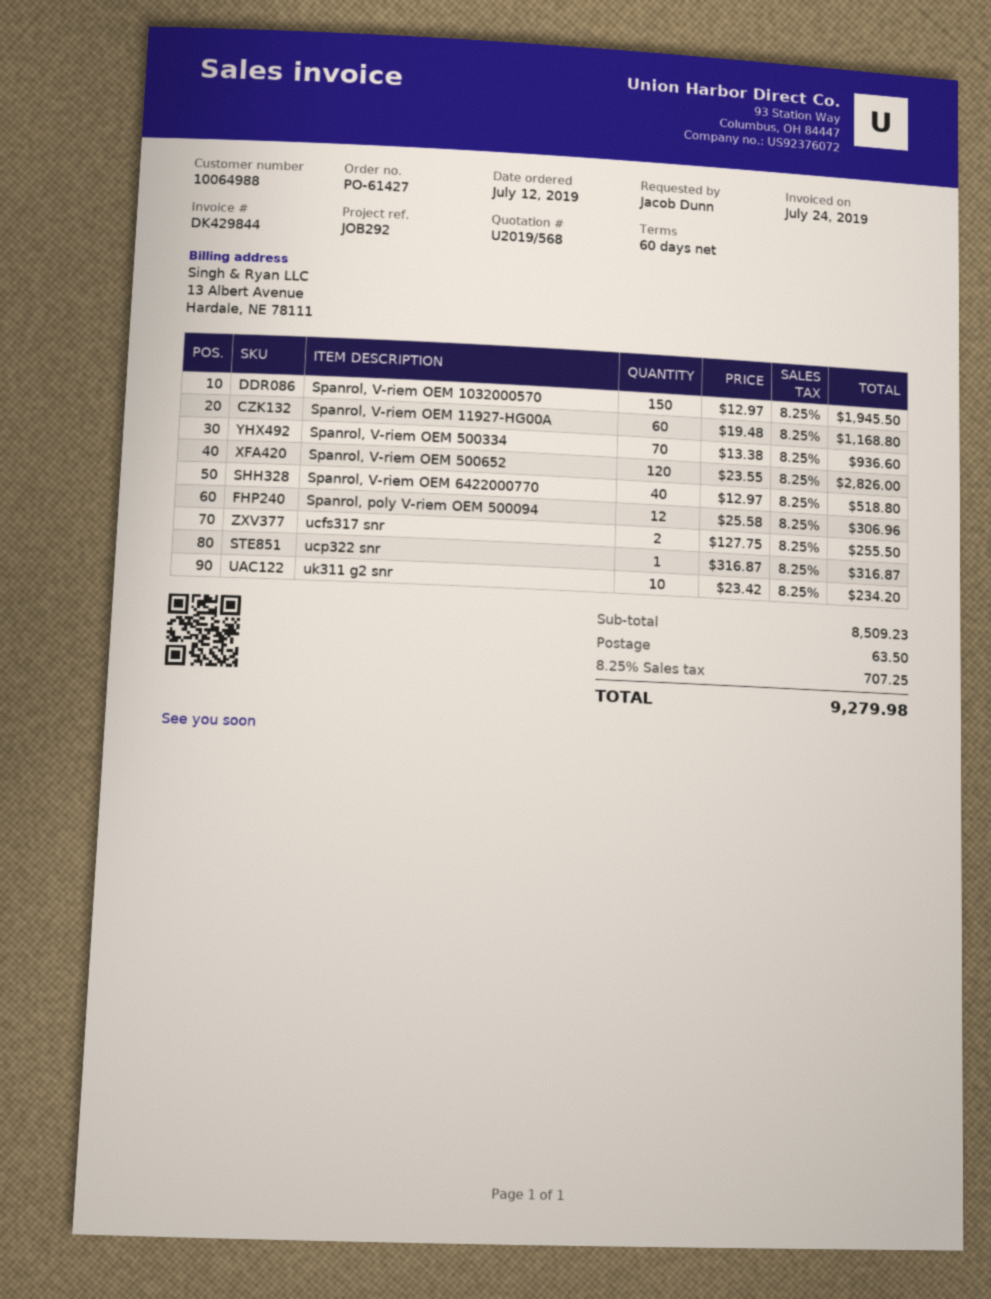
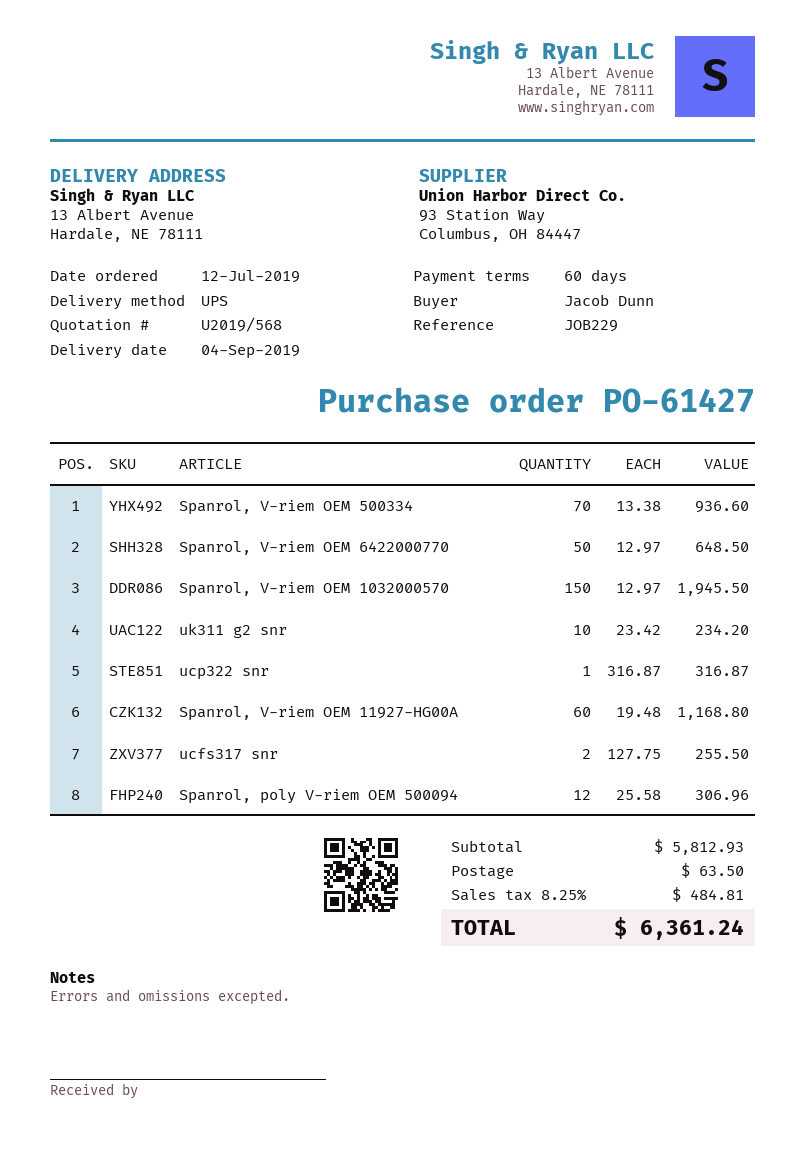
reference: JOB292 -> JOB229
Spanrol, V-riem OEM 500652: 120 x 23.55 = 2826.00 -> none
Spanrol, V-riem OEM 6422000770: 40 x 12.97 = 518.80 -> 50 x 12.97 = 648.50
subtotal: 8509.23 -> 5812.93
tax: 8.25% = 707.25 -> 8.25% = 484.81
total: 9279.98 -> 6361.24

